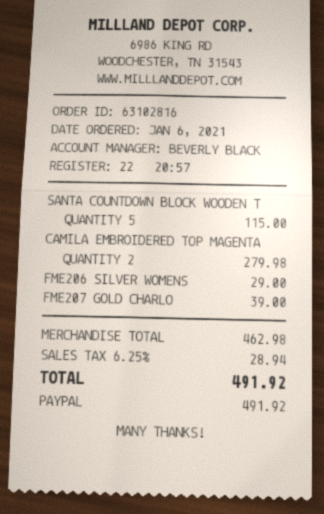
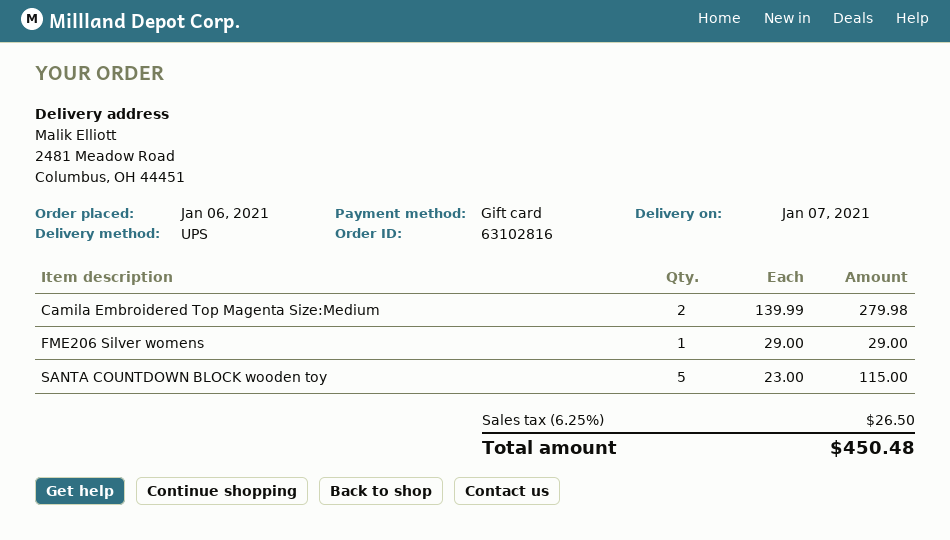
payment method: PayPal -> gift card
FME207 GOLD CHARLO: 1 for 39.00 -> none
tax: 6.25% = 28.94 -> 6.25% = 26.50
total: 491.92 -> 450.48

